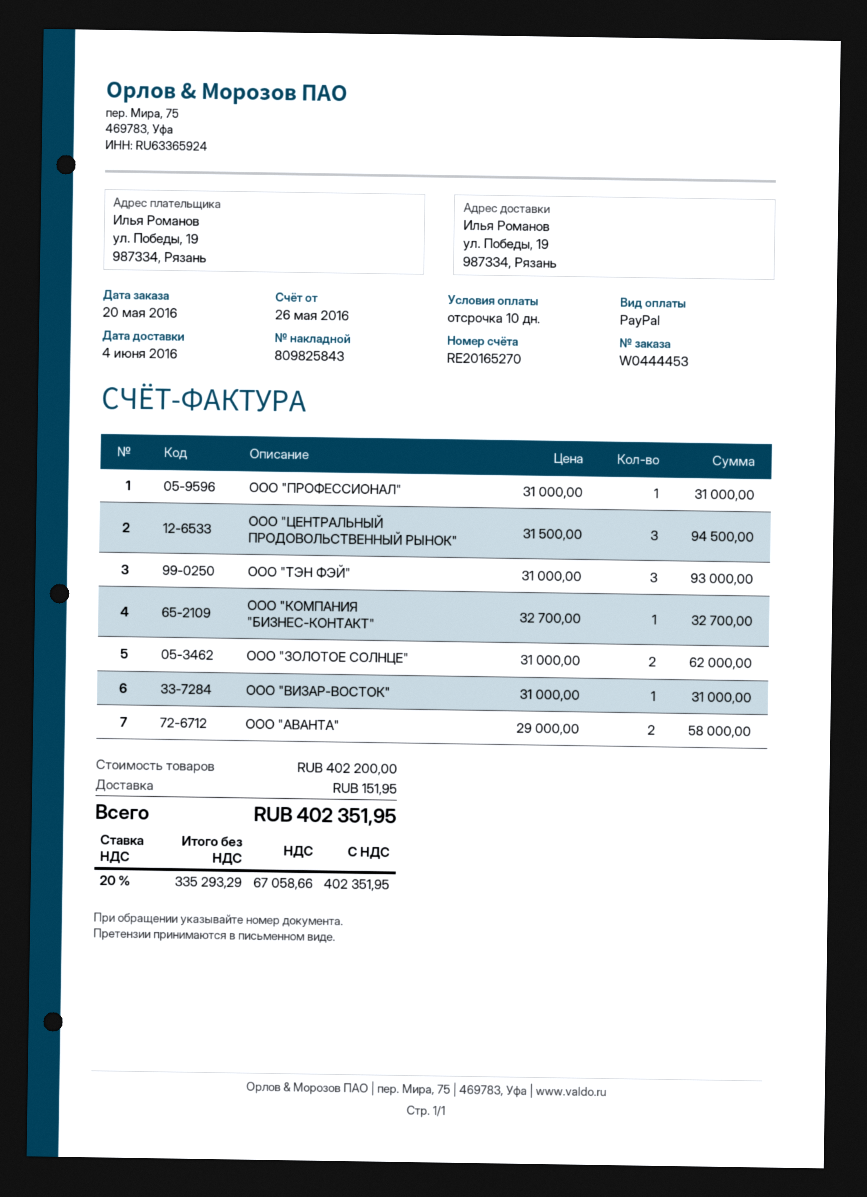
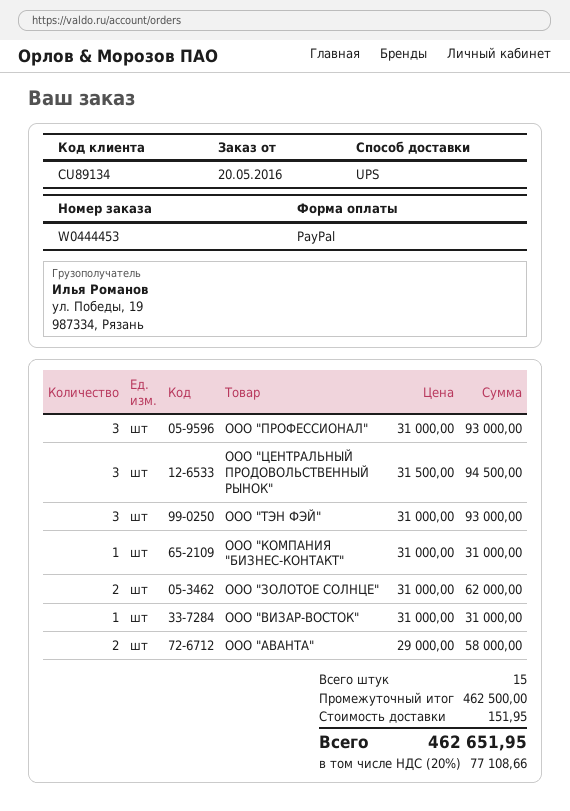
ООО "ПРОФЕССИОНАЛ": 1 x 31000.00 = 31000.00 -> 3 x 31000.00 = 93000.00
ООО "КОМПАНИЯ "БИЗНЕС-КОНТАКТ": 1 x 32700.00 = 32700.00 -> 1 x 31000.00 = 31000.00
subtotal: 402200.00 -> 462500.00
tax: 20% = 67058.66 -> 20% = 77108.66
total: 402351.95 -> 462651.95

